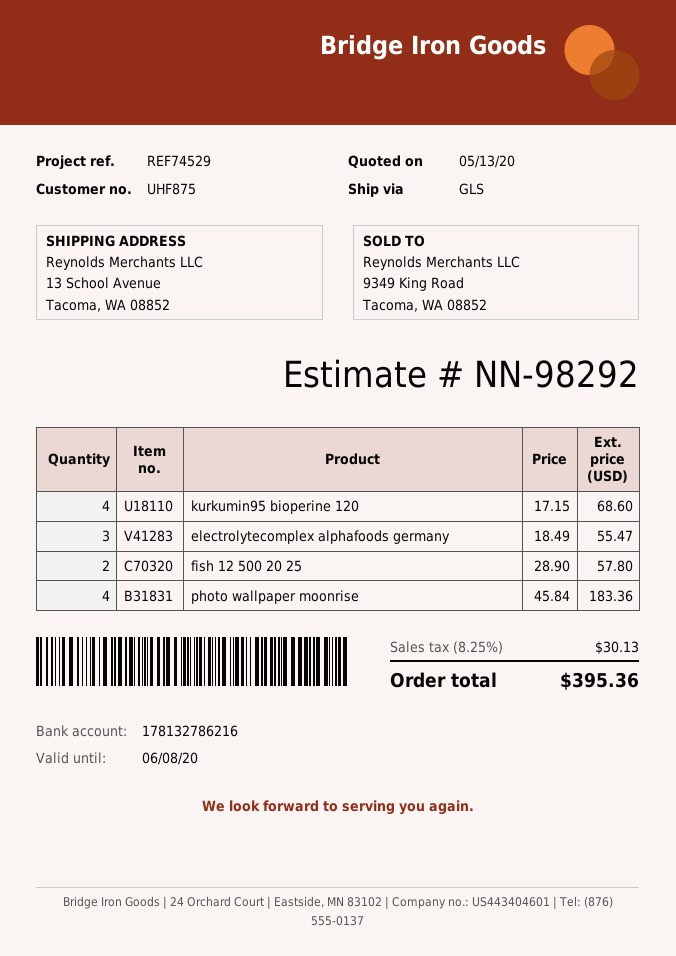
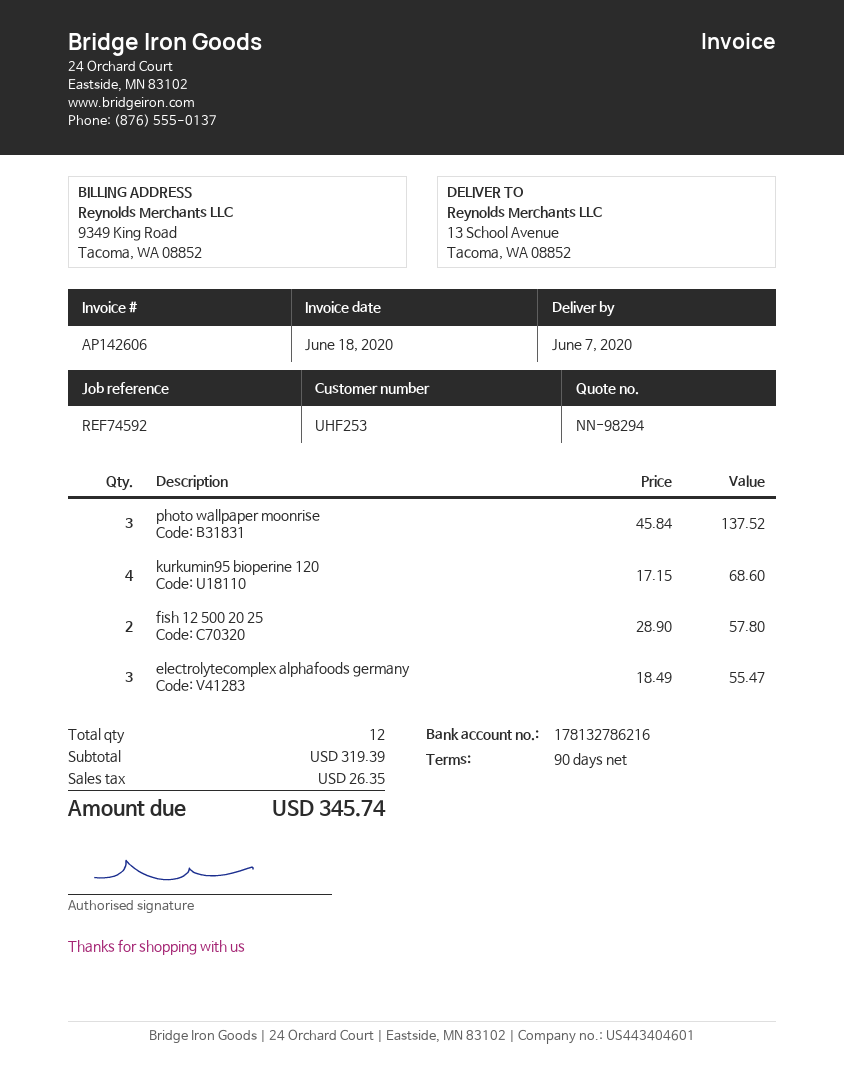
quote number: NN-98292 -> NN-98294
customer number: UHF875 -> UHF253
reference: REF74529 -> REF74592
photo wallpaper moonrise: 4 x 45.84 = 183.36 -> 3 x 45.84 = 137.52
tax: 30.13 -> 26.35
total: 395.36 -> 345.74

